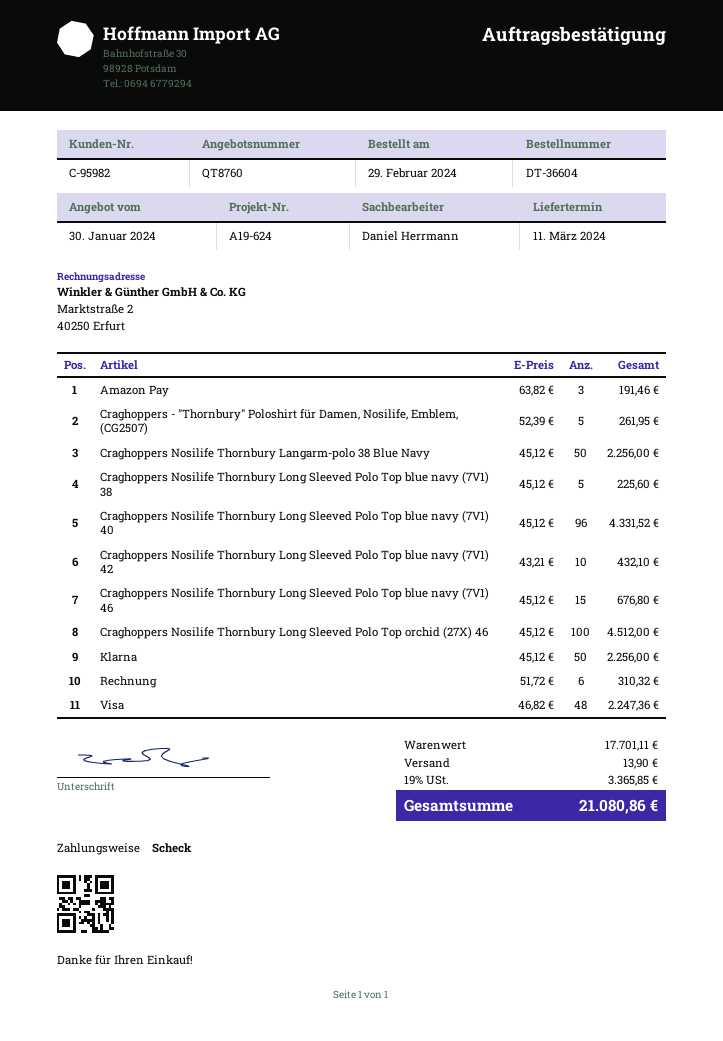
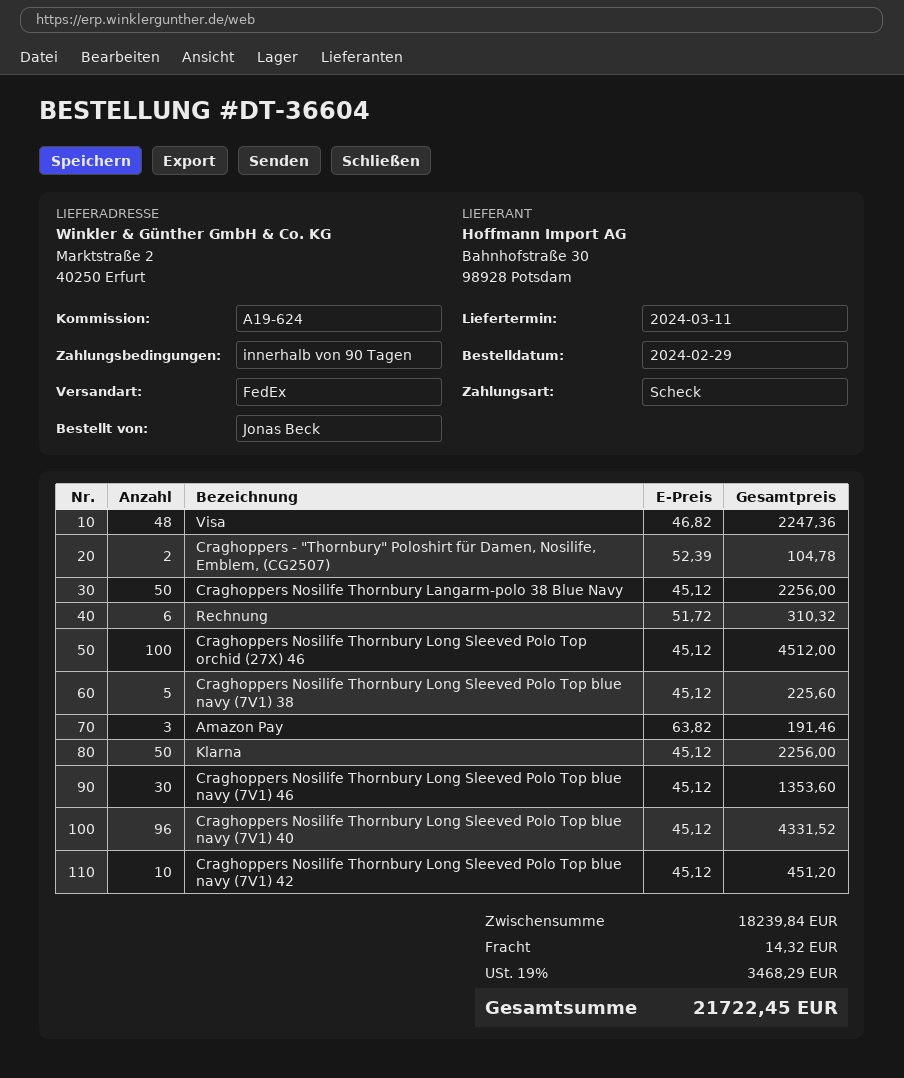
Craghoppers - "Thornbury" Poloshirt für Damen, Nosilife, Emblem, (CG2507): 5 x 52.39 = 261.95 -> 2 x 52.39 = 104.78
Craghoppers Nosilife Thornbury Long Sleeved Polo Top blue navy (7V1) 42: 10 x 43.21 = 432.10 -> 10 x 45.12 = 451.20
Craghoppers Nosilife Thornbury Long Sleeved Polo Top blue navy (7V1) 46: 15 x 45.12 = 676.80 -> 30 x 45.12 = 1353.60
subtotal: 17701.11 -> 18239.84
shipping: 13.90 -> 14.32
tax: 19% = 3365.85 -> 19% = 3468.29
total: 21080.86 -> 21722.45

